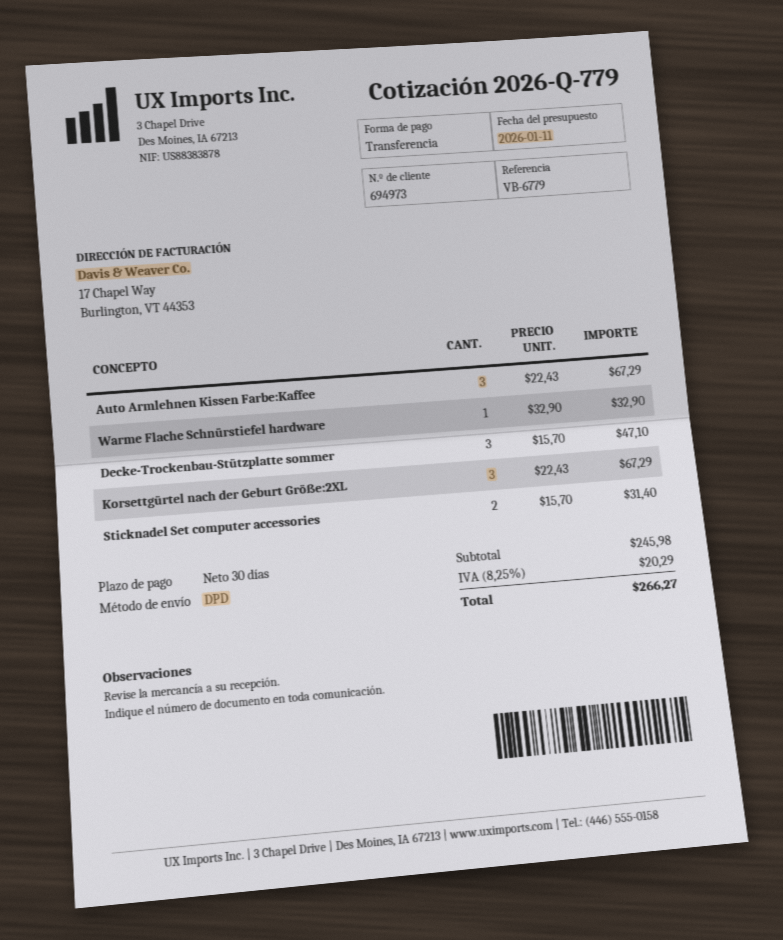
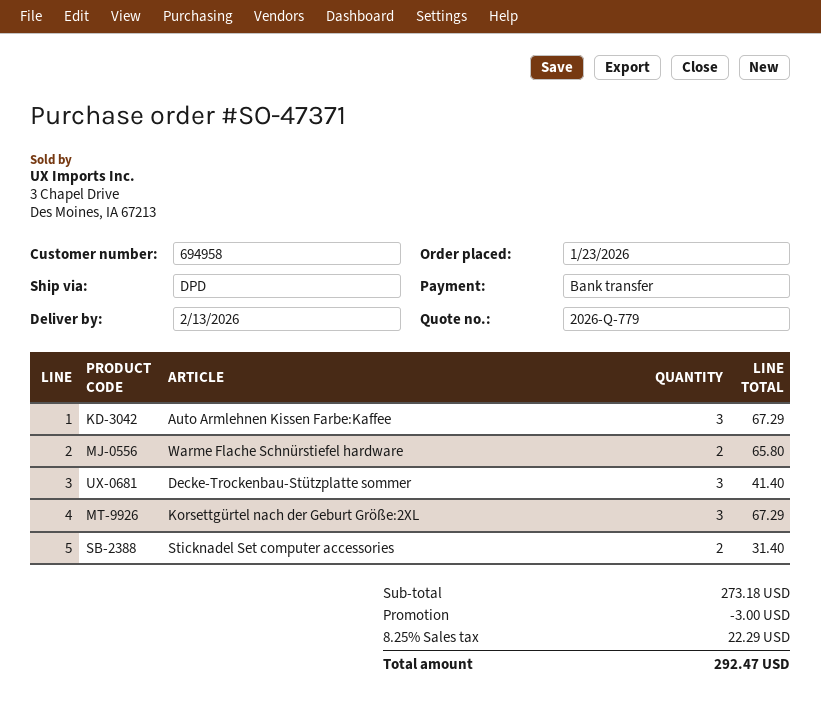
customer number: 694973 -> 694958
Warme Flache Schnürstiefel hardware: 1 for 32.90 -> 2 for 65.80
Decke-Trockenbau-Stützplatte sommer: 3 for 47.10 -> 3 for 41.40
subtotal: 245.98 -> 273.18
discount: none -> 3.00
tax: 8.25% = 20.29 -> 8.25% = 22.29
total: 266.27 -> 292.47

